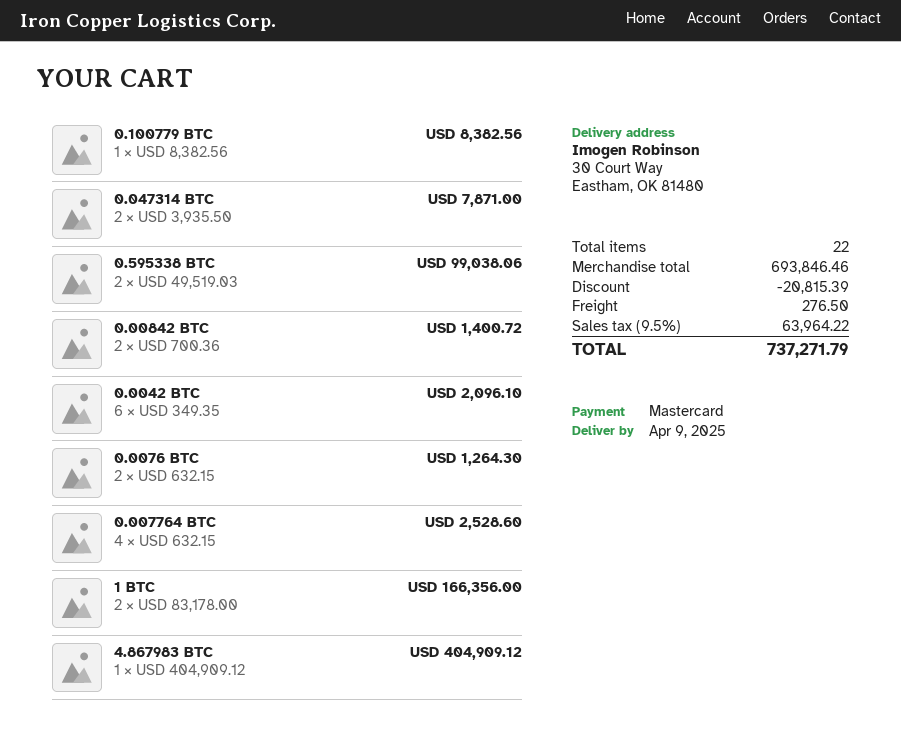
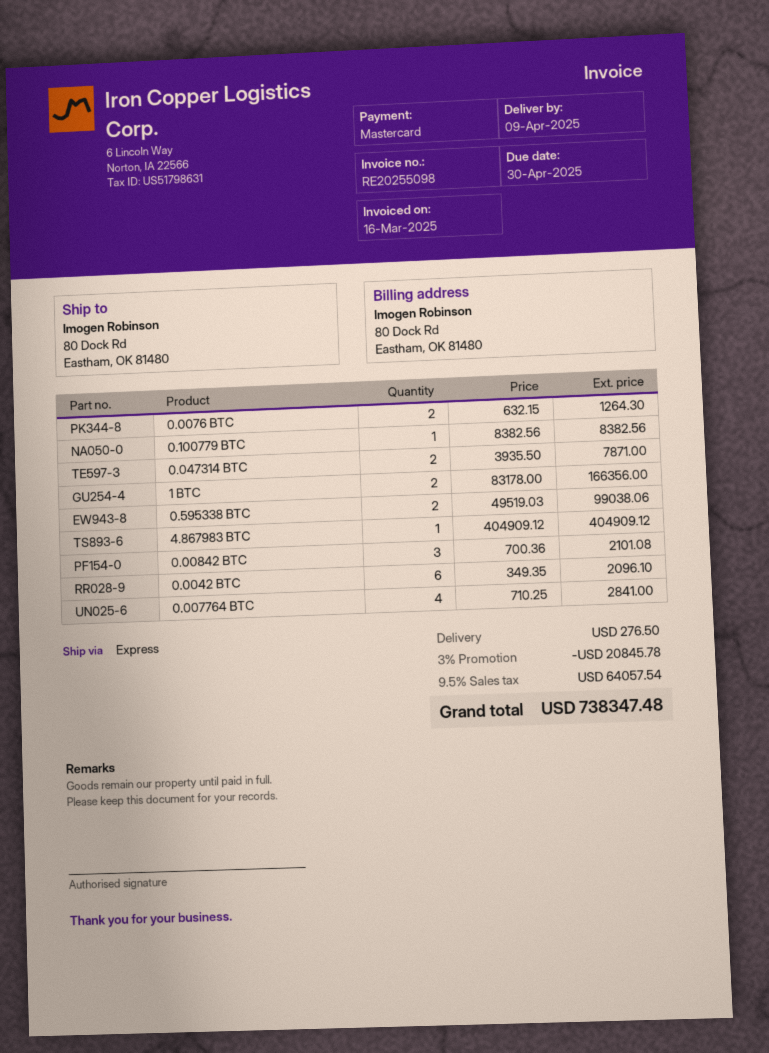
ship to: 30 Court Way, Eastham, OK 81480 -> 80 Dock Rd, Eastham, OK 81480
0.00842 BTC: 2 x 700.36 = 1400.72 -> 3 x 700.36 = 2101.08
0.007764 BTC: 4 x 632.15 = 2528.60 -> 4 x 710.25 = 2841.00
discount: 20815.39 -> 20845.78
tax: 9.5% = 63964.22 -> 9.5% = 64057.54
total: 737271.79 -> 738347.48

